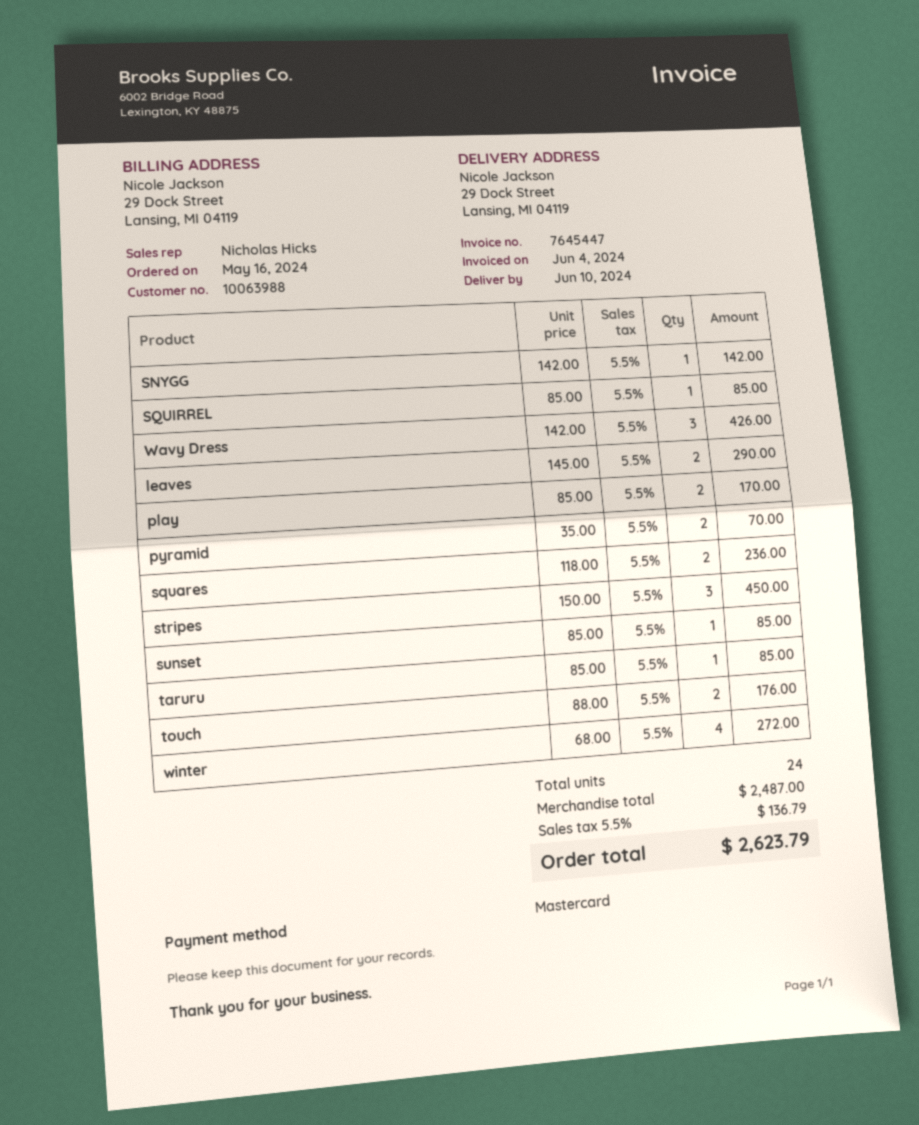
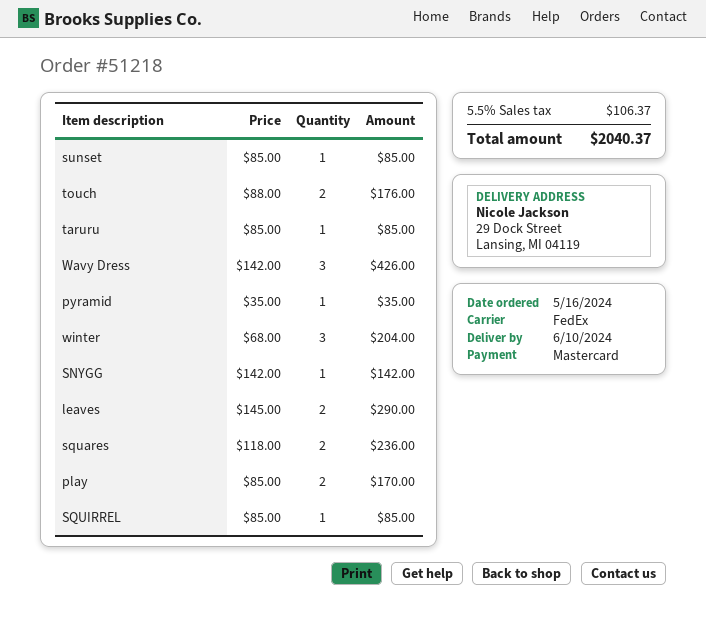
pyramid: 2 x 35.00 = 70.00 -> 1 x 35.00 = 35.00
stripes: 3 x 150.00 = 450.00 -> none
winter: 4 x 68.00 = 272.00 -> 3 x 68.00 = 204.00
tax: 5.5% = 136.79 -> 5.5% = 106.37
total: 2623.79 -> 2040.37

